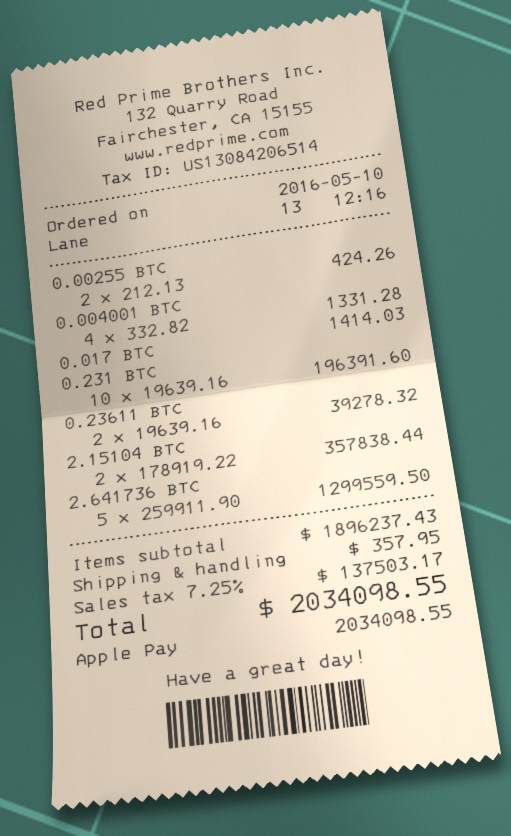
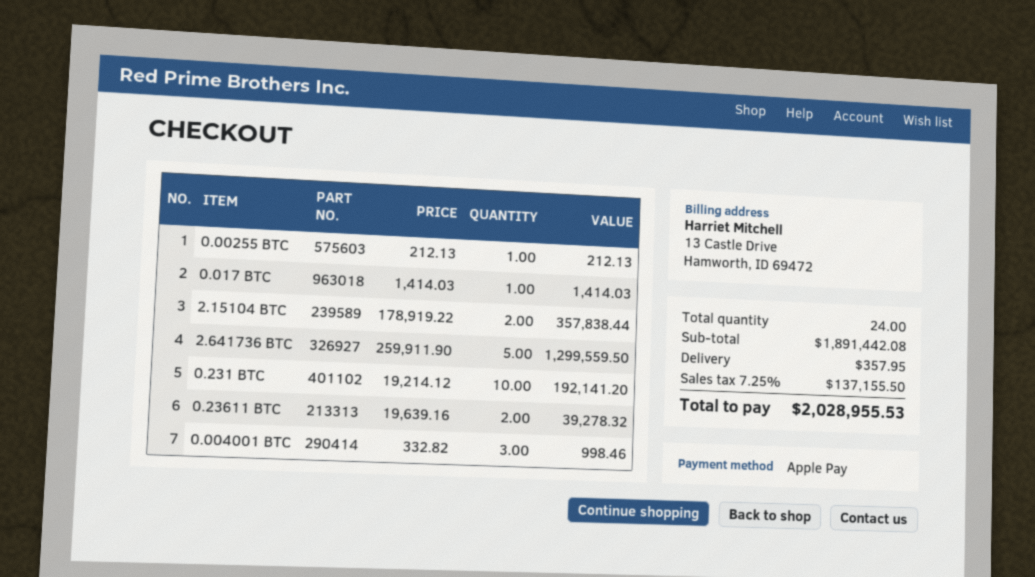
0.00255 BTC: 2 x 212.13 = 424.26 -> 1 x 212.13 = 212.13
0.004001 BTC: 4 x 332.82 = 1331.28 -> 3 x 332.82 = 998.46
0.231 BTC: 10 x 19639.16 = 196391.60 -> 10 x 19214.12 = 192141.20
subtotal: 1896237.43 -> 1891442.08
tax: 7.25% = 137503.17 -> 7.25% = 137155.50
total: 2034098.55 -> 2028955.53

